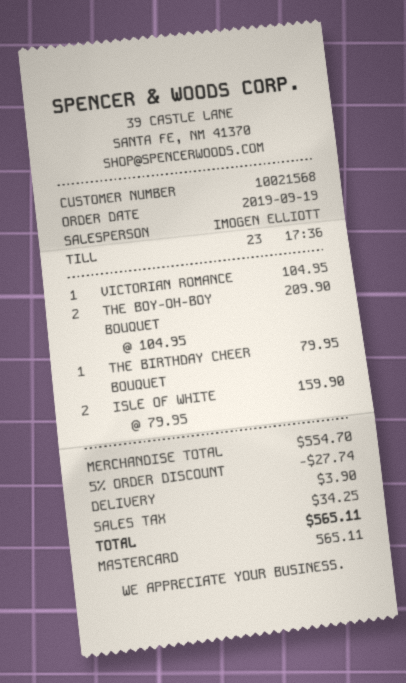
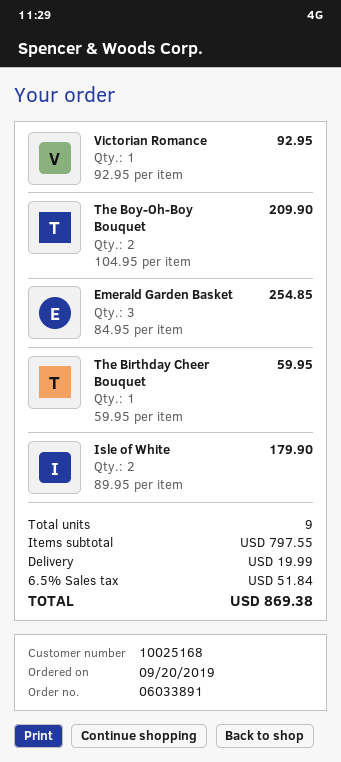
order date: 2019-09-19 -> 2019-09-20
customer number: 10021568 -> 10025168
VICTORIAN ROMANCE: 1 x 104.95 = 104.95 -> 1 x 92.95 = 92.95
THE BIRTHDAY CHEER BOUQUET: 1 x 79.95 = 79.95 -> 1 x 59.95 = 59.95
ISLE OF WHITE: 2 x 79.95 = 159.90 -> 2 x 89.95 = 179.90
Emerald Garden Basket: none -> 3 x 84.95 = 254.85
subtotal: 554.70 -> 797.55
discount: 5% = 27.74 -> none
shipping: 3.90 -> 19.99
tax: 34.25 -> 51.84
total: 565.11 -> 869.38

